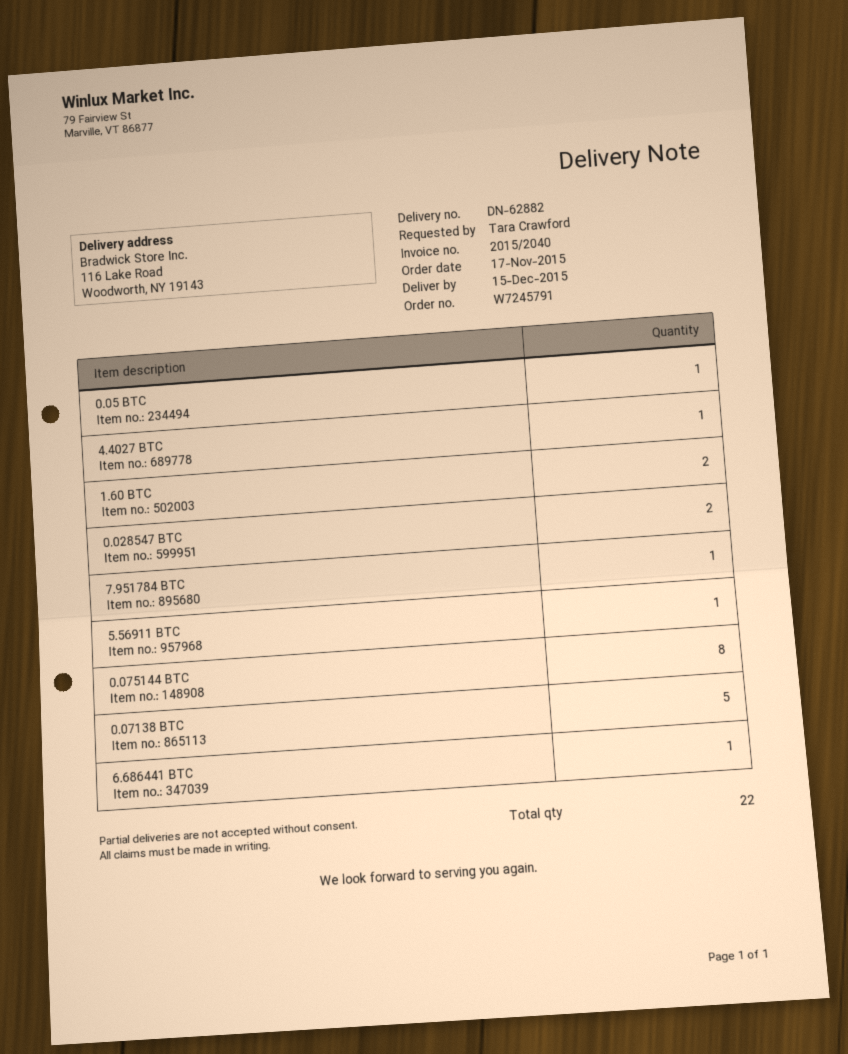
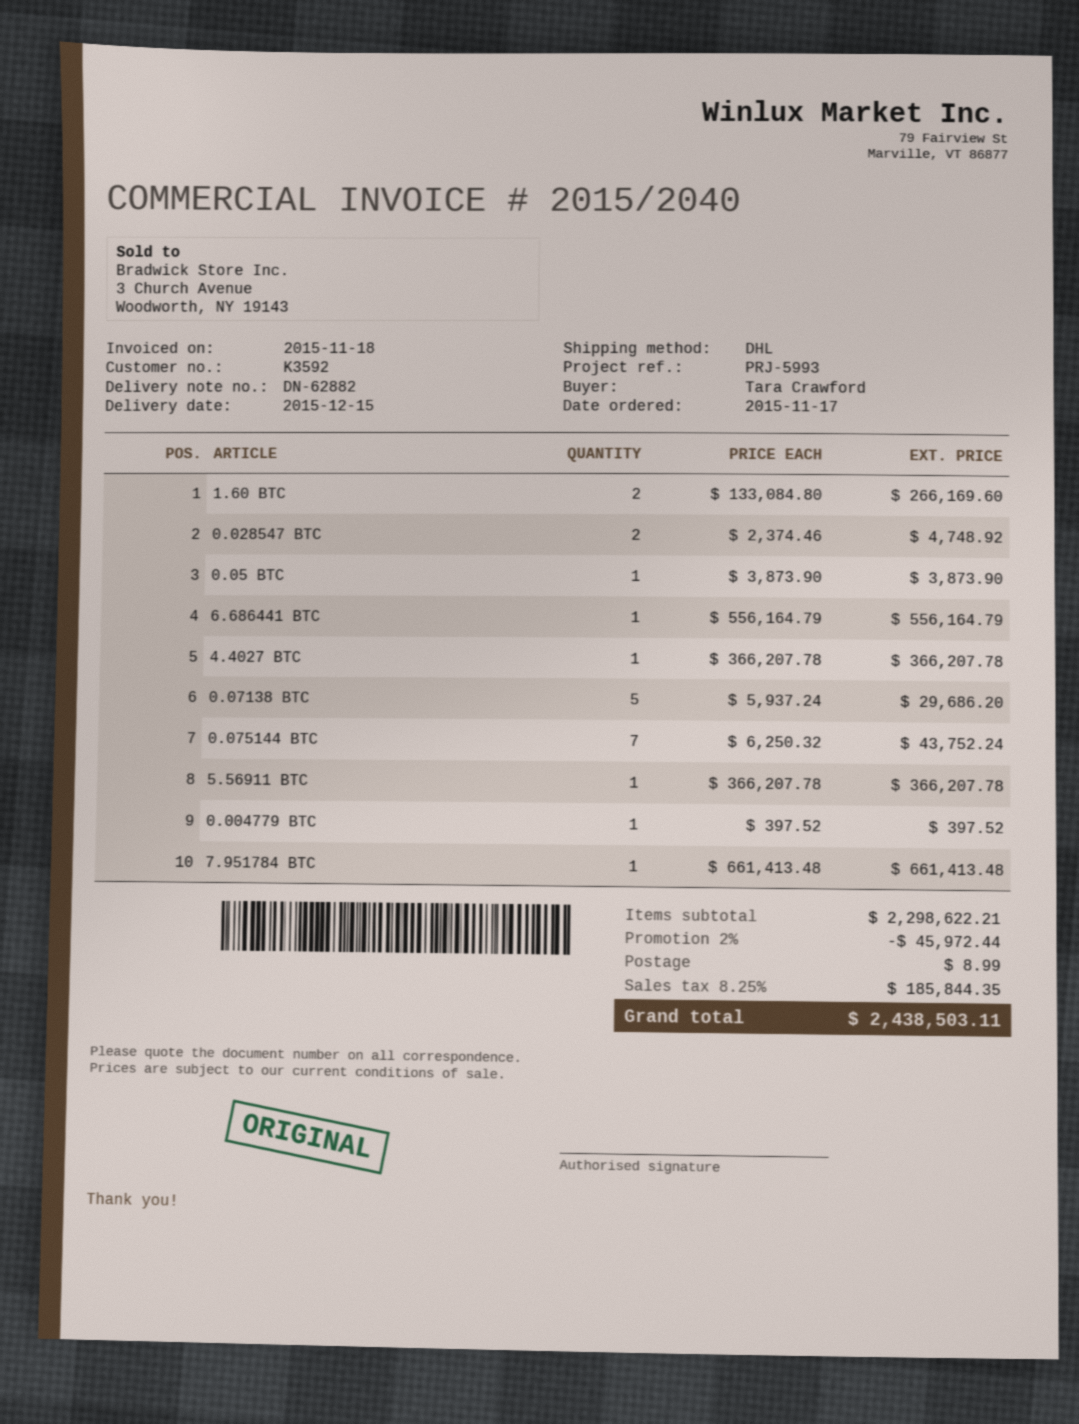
0.075144 BTC: 8 -> 7
0.004779 BTC: none -> 1

